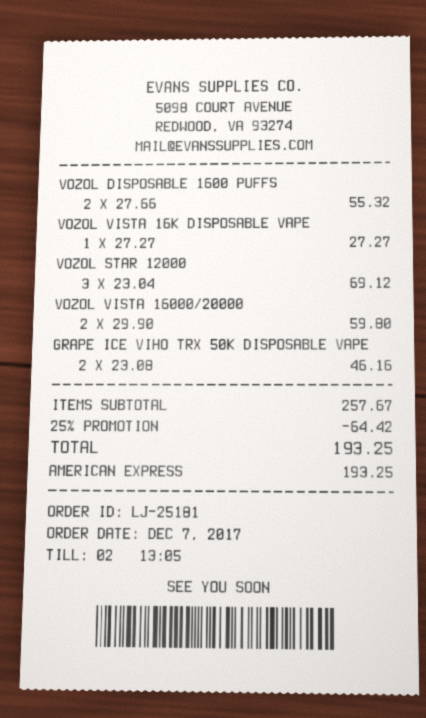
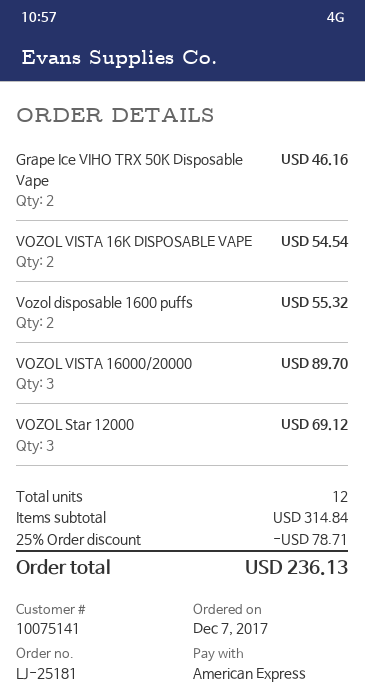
VOZOL VISTA 16K DISPOSABLE VAPE: 1 for 27.27 -> 2 for 54.54
VOZOL VISTA 16000/20000: 2 for 59.80 -> 3 for 89.70
subtotal: 257.67 -> 314.84
discount: 25% = 64.42 -> 25% = 78.71
total: 193.25 -> 236.13

